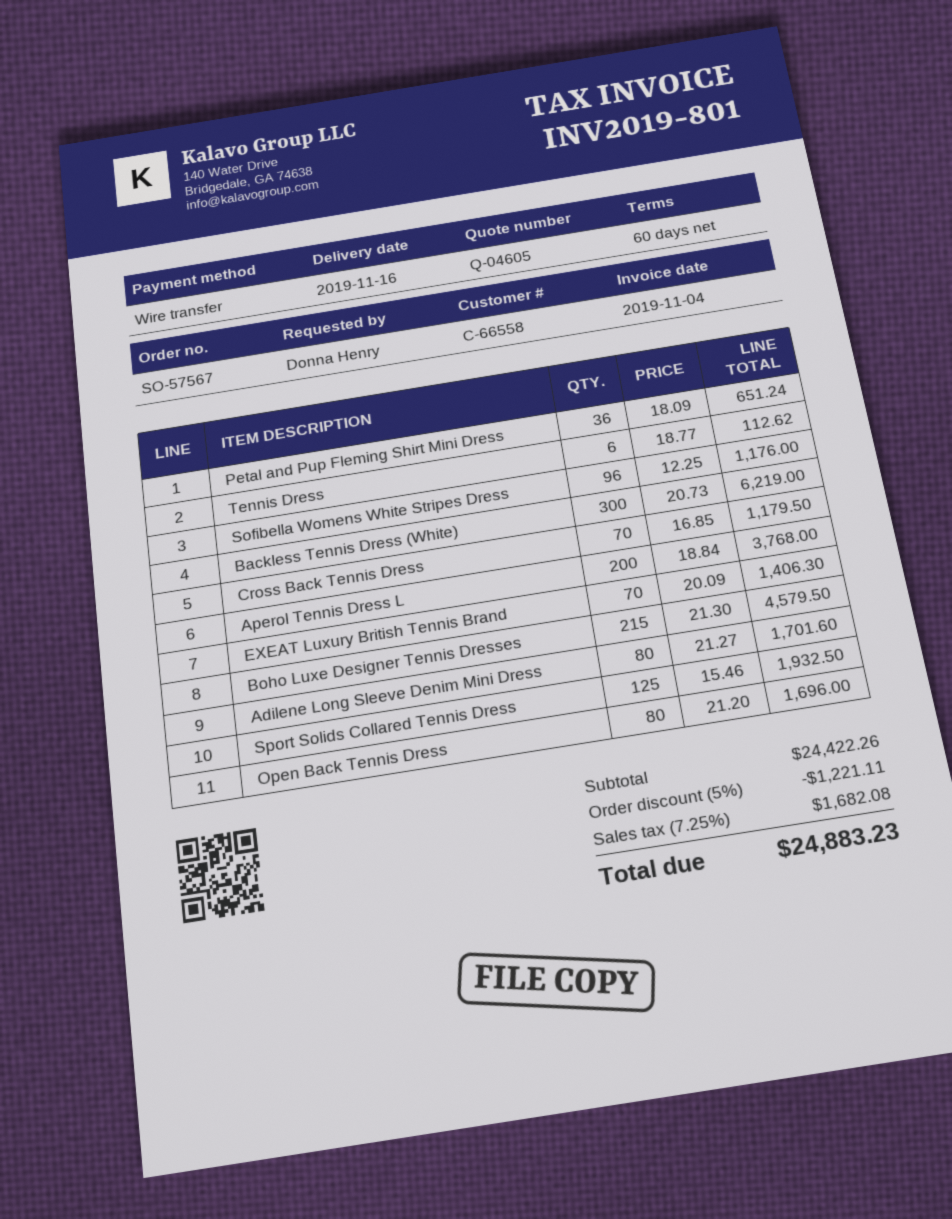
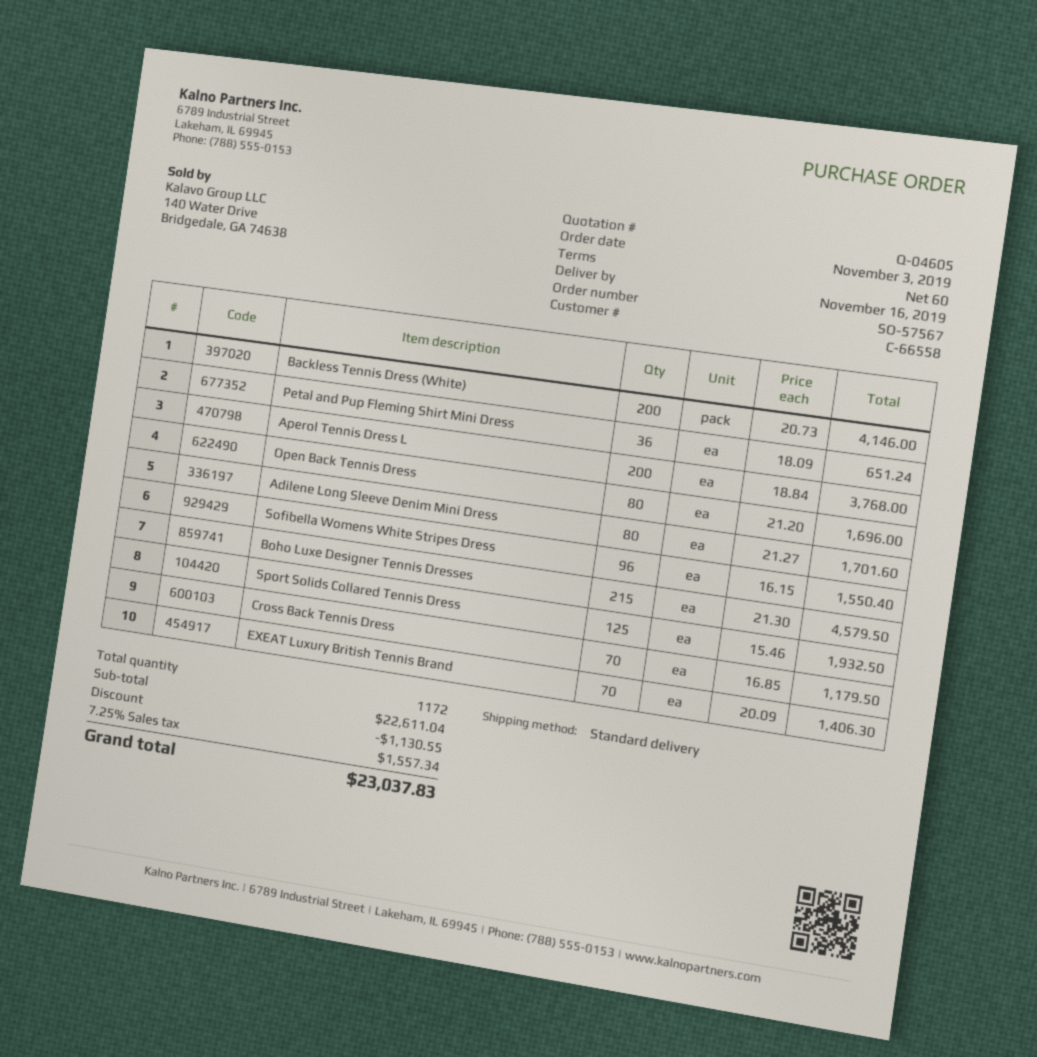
Tennis Dress: 6 x 18.77 = 112.62 -> none
Sofibella Womens White Stripes Dress: 96 x 12.25 = 1176.00 -> 96 x 16.15 = 1550.40
Backless Tennis Dress (White): 300 x 20.73 = 6219.00 -> 200 x 20.73 = 4146.00
subtotal: 24422.26 -> 22611.04
discount: 1221.11 -> 1130.55
tax: 7.25% = 1682.08 -> 7.25% = 1557.34
total: 24883.23 -> 23037.83

